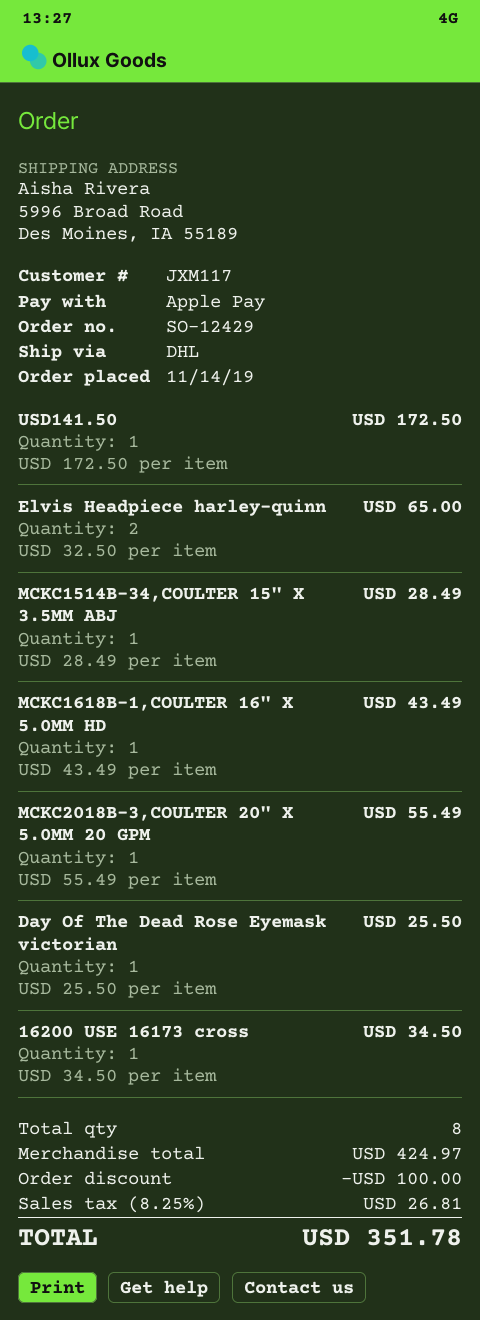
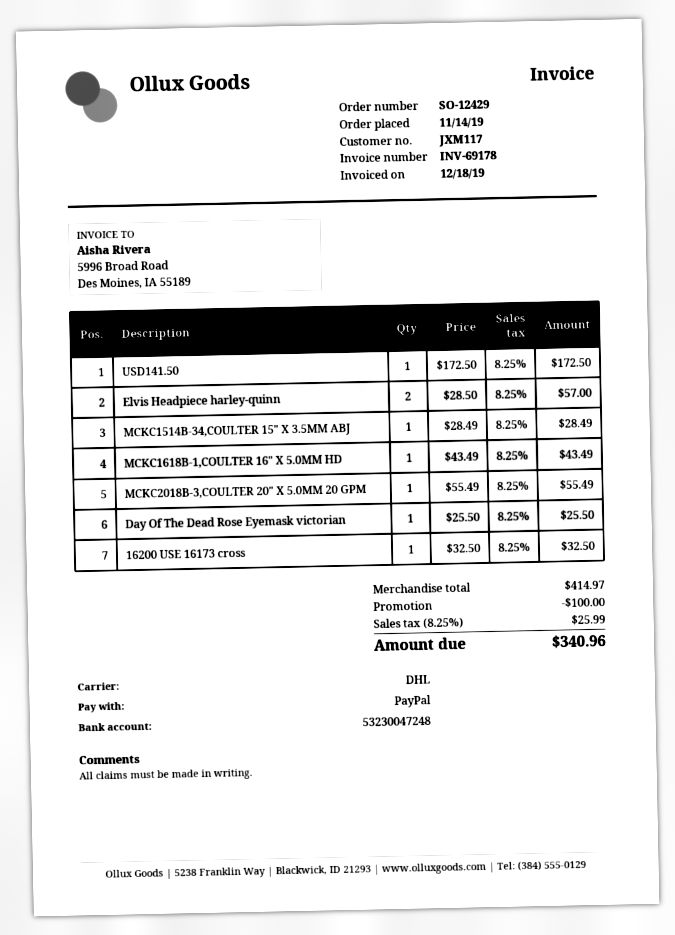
payment method: Apple Pay -> PayPal
Elvis Headpiece harley-quinn: 2 x 32.50 = 65.00 -> 2 x 28.50 = 57.00
16200 USE 16173 cross: 1 x 34.50 = 34.50 -> 1 x 32.50 = 32.50
subtotal: 424.97 -> 414.97
tax: 8.25% = 26.81 -> 8.25% = 25.99
total: 351.78 -> 340.96

